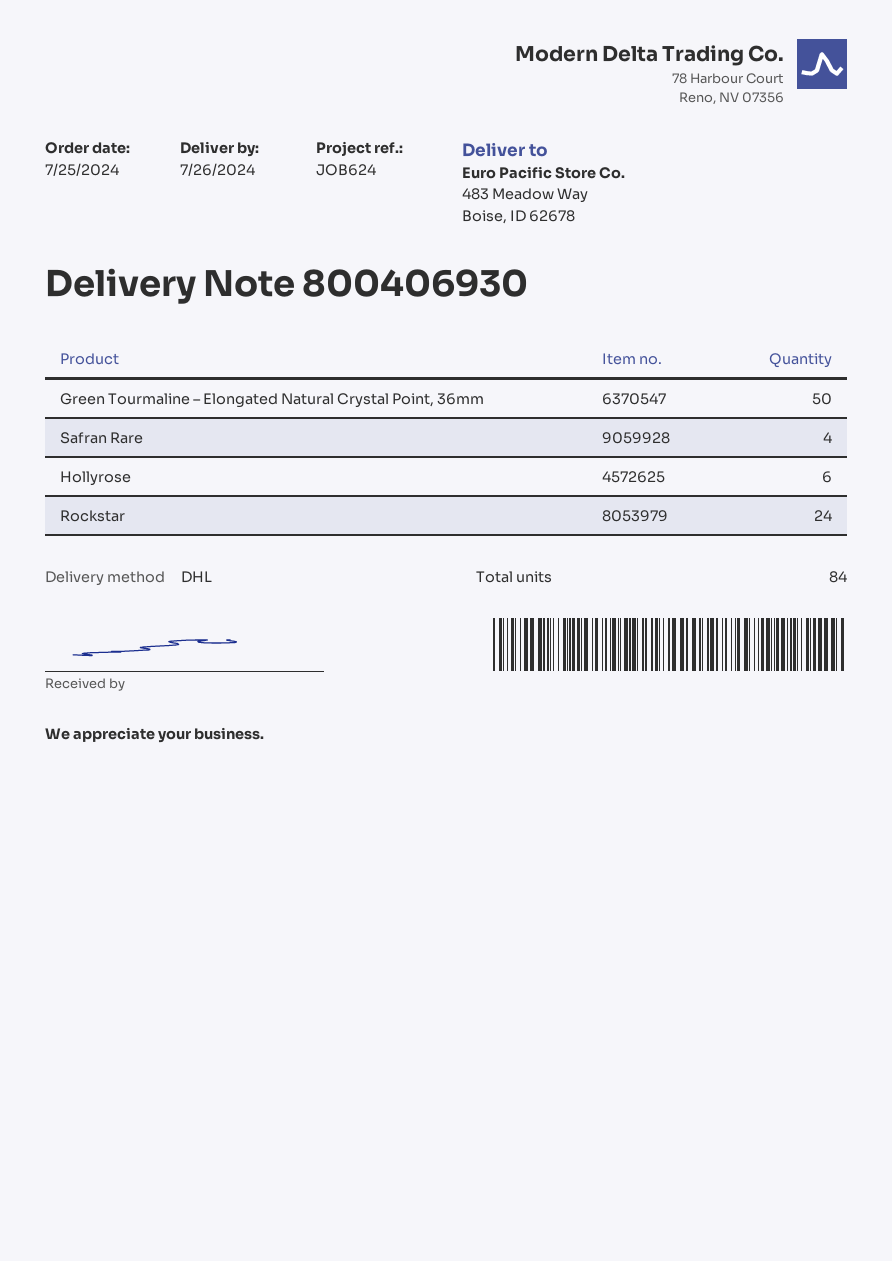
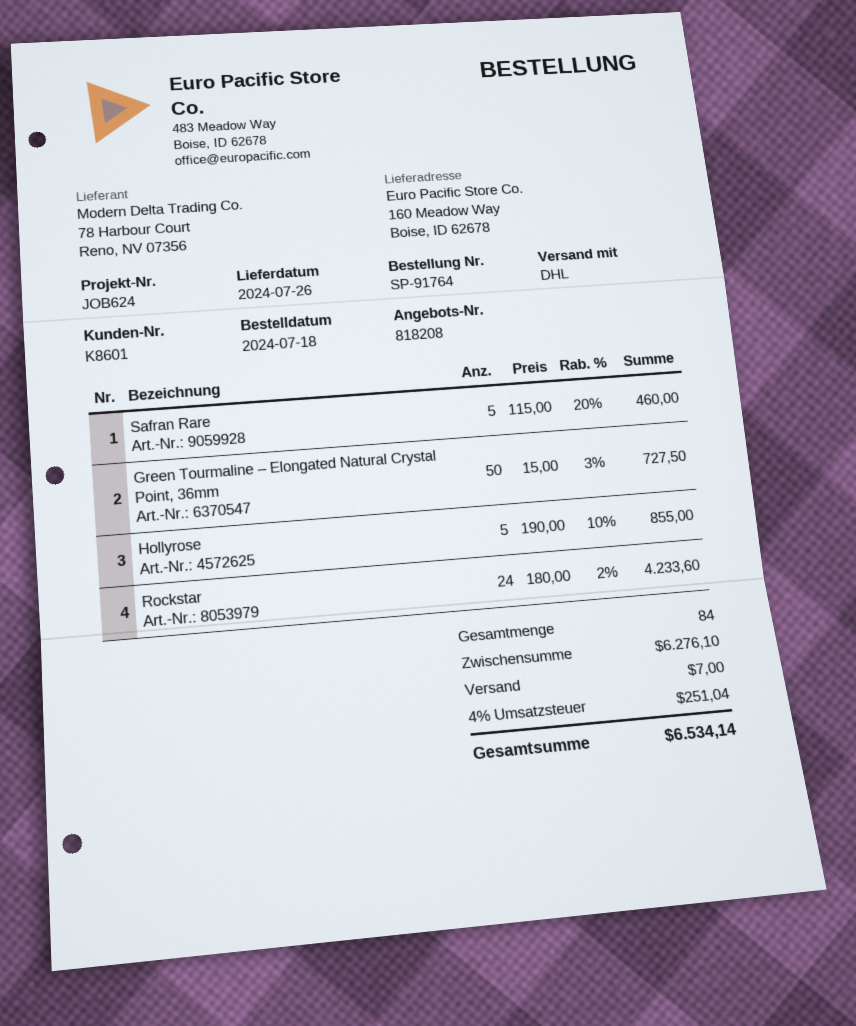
order date: 2024-07-25 -> 2024-07-18
ship to: 483 Meadow Way, Boise, ID 62678 -> 160 Meadow Way, Boise, ID 62678
Safran Rare: 4 -> 5
Hollyrose: 6 -> 5

